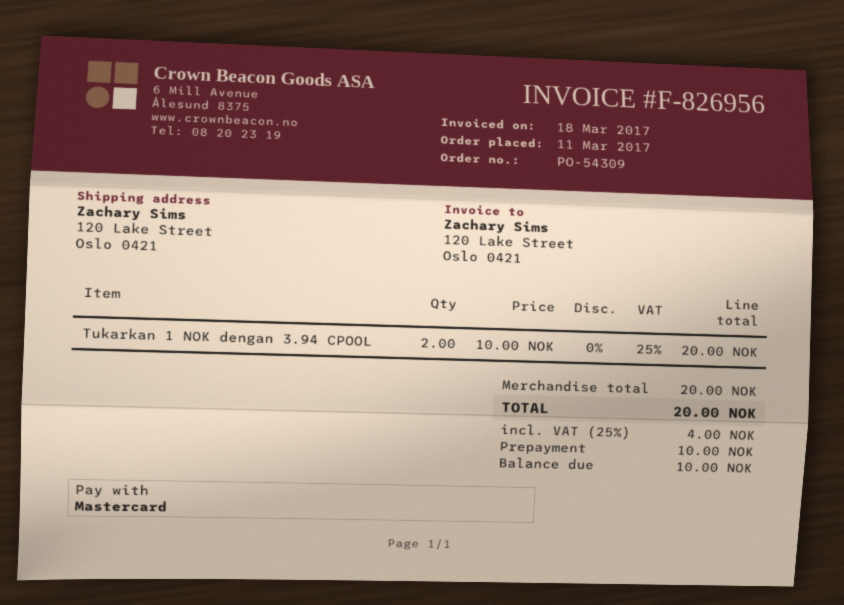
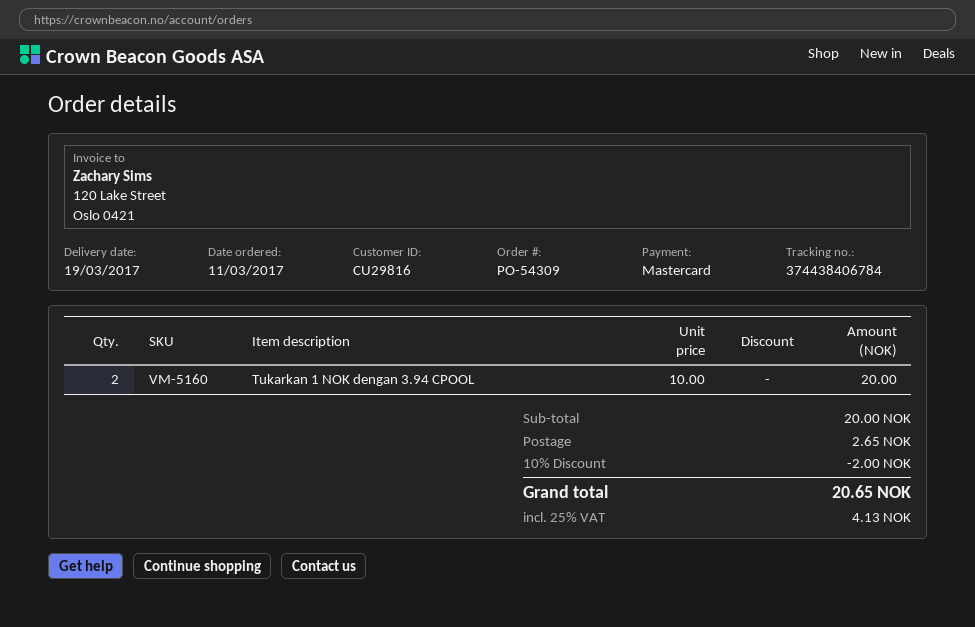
discount: none -> 10% = 2.00
shipping: none -> 2.65
tax: 25% = 4.00 -> 25% = 4.13
total: 20.00 -> 20.65

